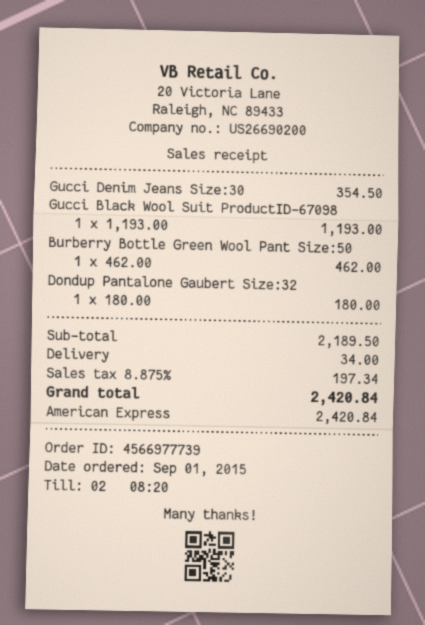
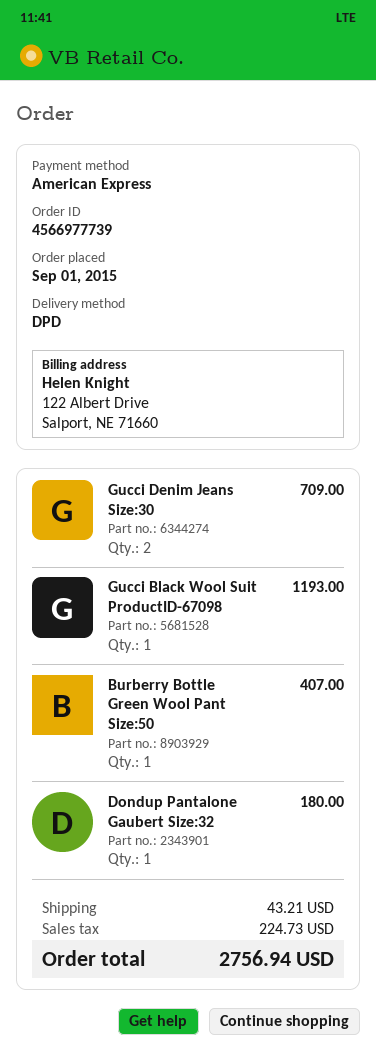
Gucci Denim Jeans Size:30: 1 for 354.50 -> 2 for 709.00
Burberry Bottle Green Wool Pant Size:50: 1 for 462.00 -> 1 for 407.00
shipping: 34.00 -> 43.21
tax: 197.34 -> 224.73
total: 2420.84 -> 2756.94

